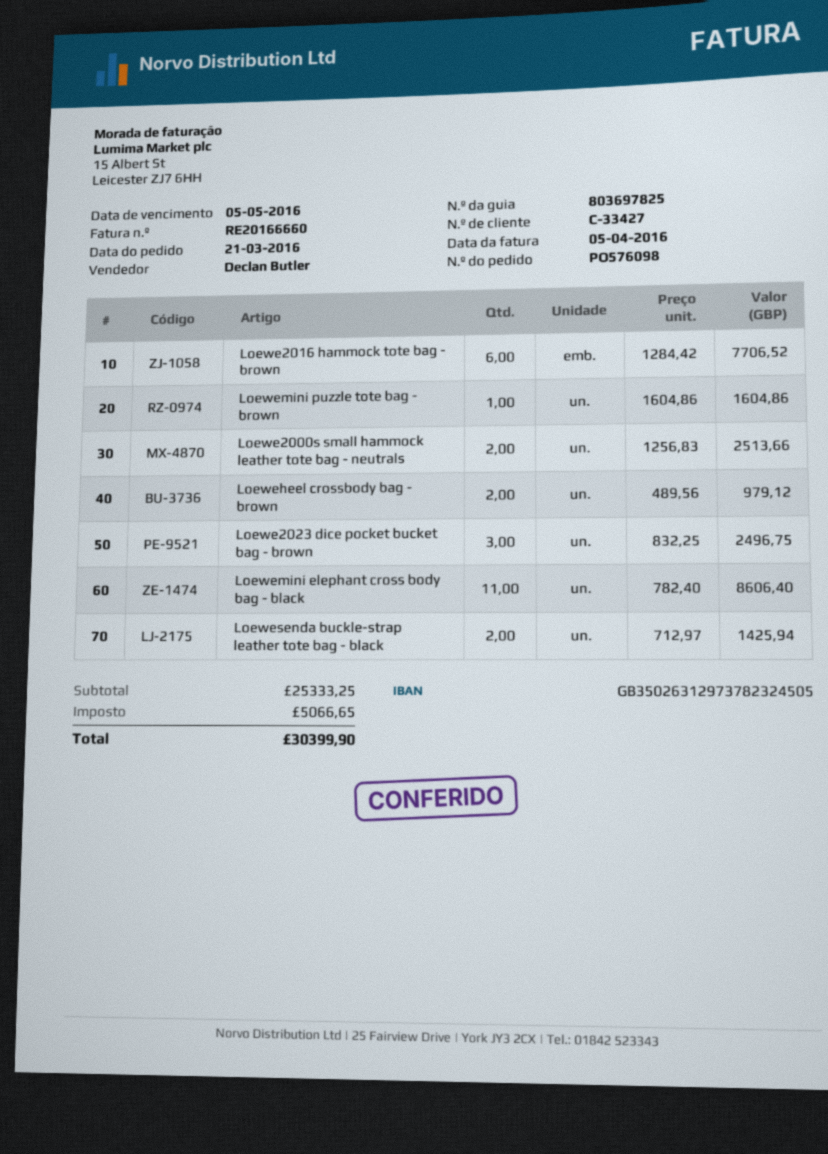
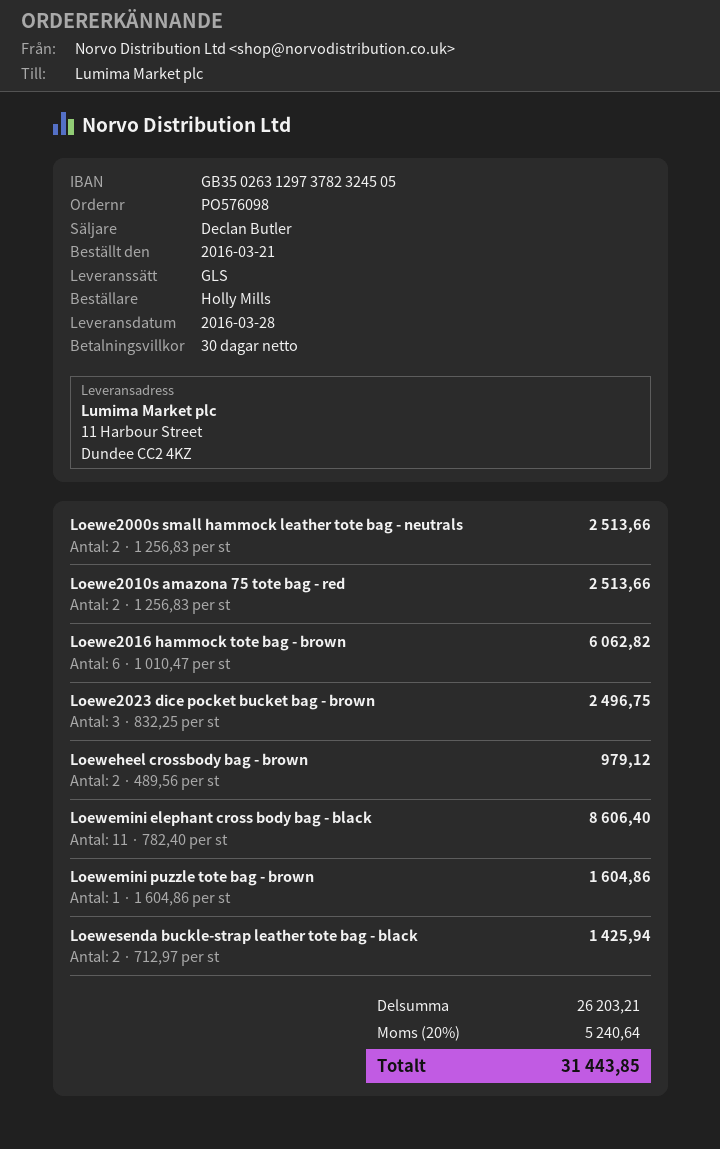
Loewe2016 hammock tote bag - brown: 6 x 1284.42 = 7706.52 -> 6 x 1010.47 = 6062.82
Loewe2010s amazona 75 tote bag - red: none -> 2 x 1256.83 = 2513.66
subtotal: 25333.25 -> 26203.21
tax: 5066.65 -> 5240.64
total: 30399.90 -> 31443.85

